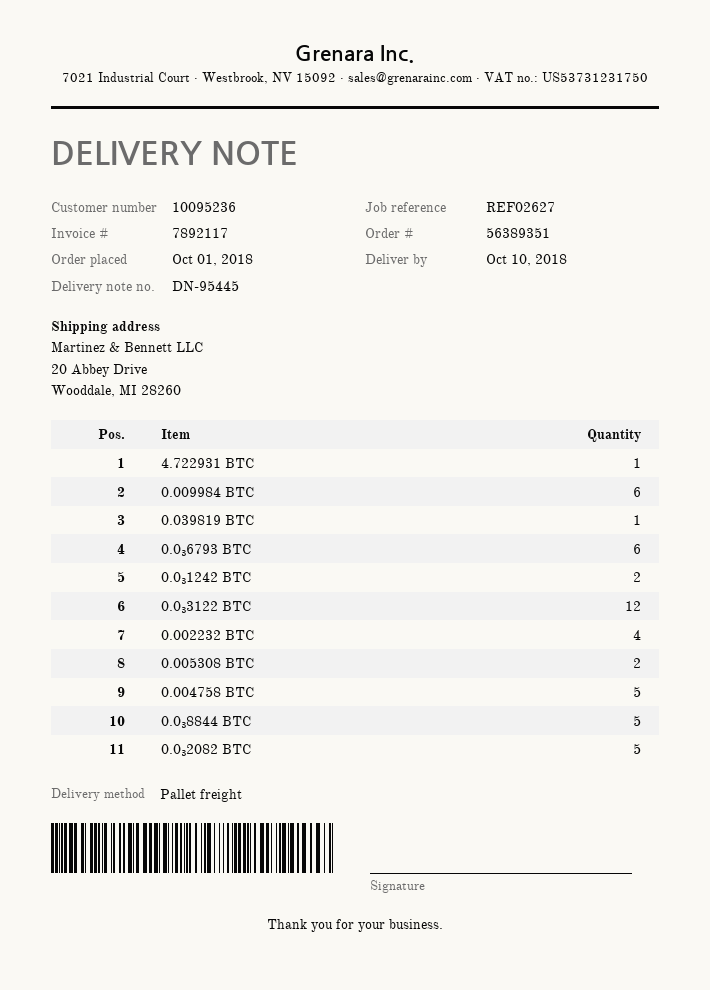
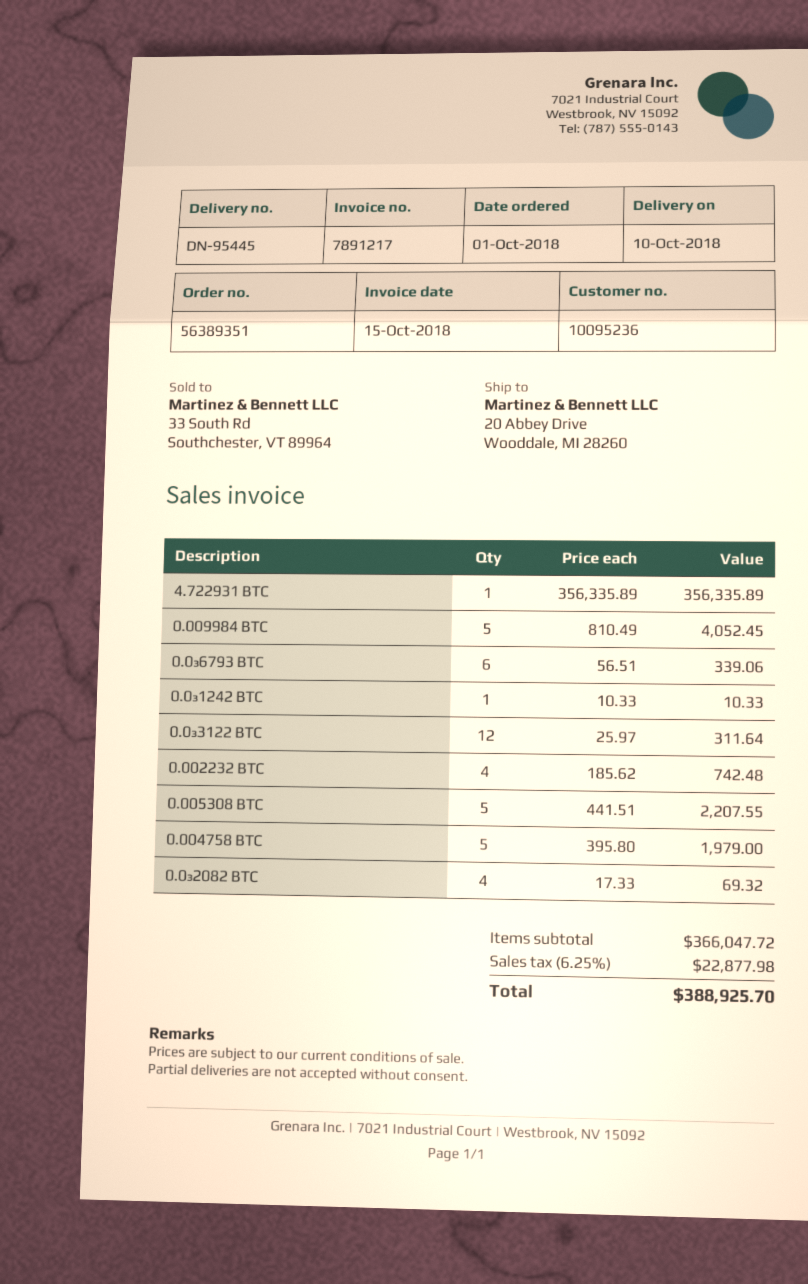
invoice number: 7892117 -> 7891217
0.009984 BTC: 6 -> 5
0.039819 BTC: 1 -> none
0.0₃1242 BTC: 2 -> 1
0.005308 BTC: 2 -> 5
0.0₃8844 BTC: 5 -> none
0.0₃2082 BTC: 5 -> 4

